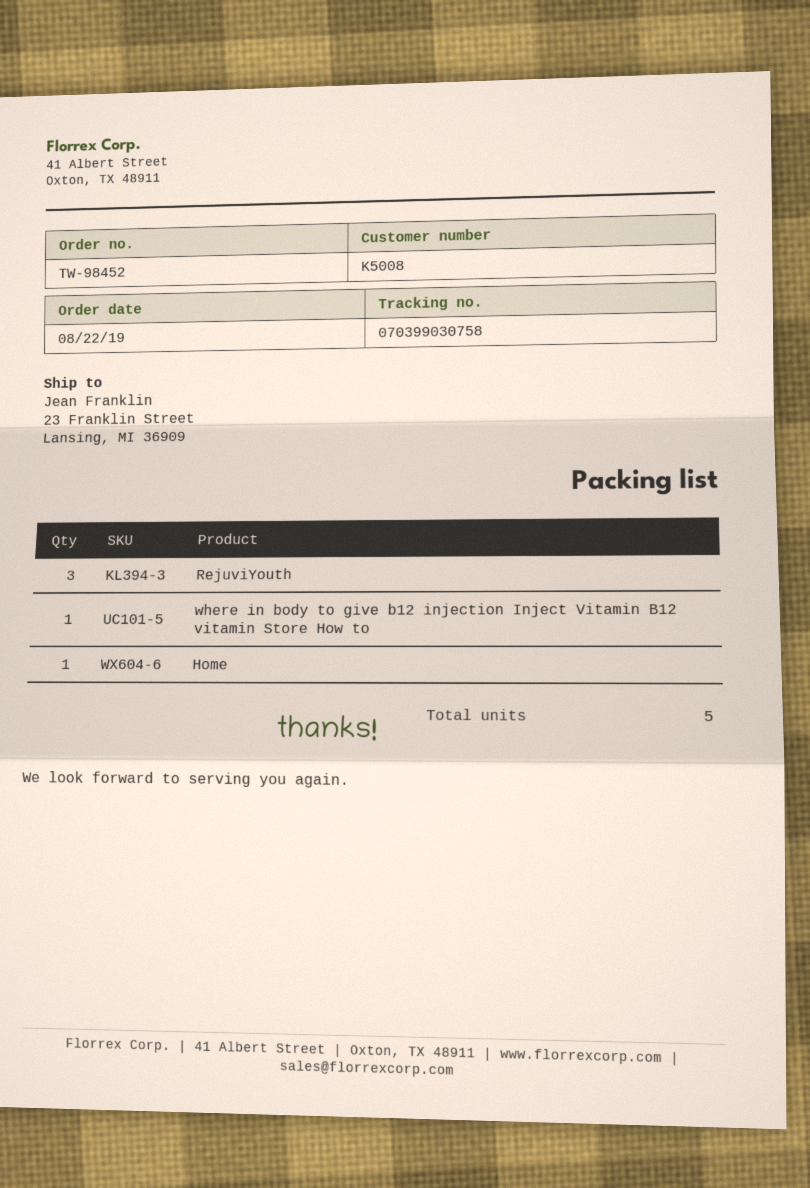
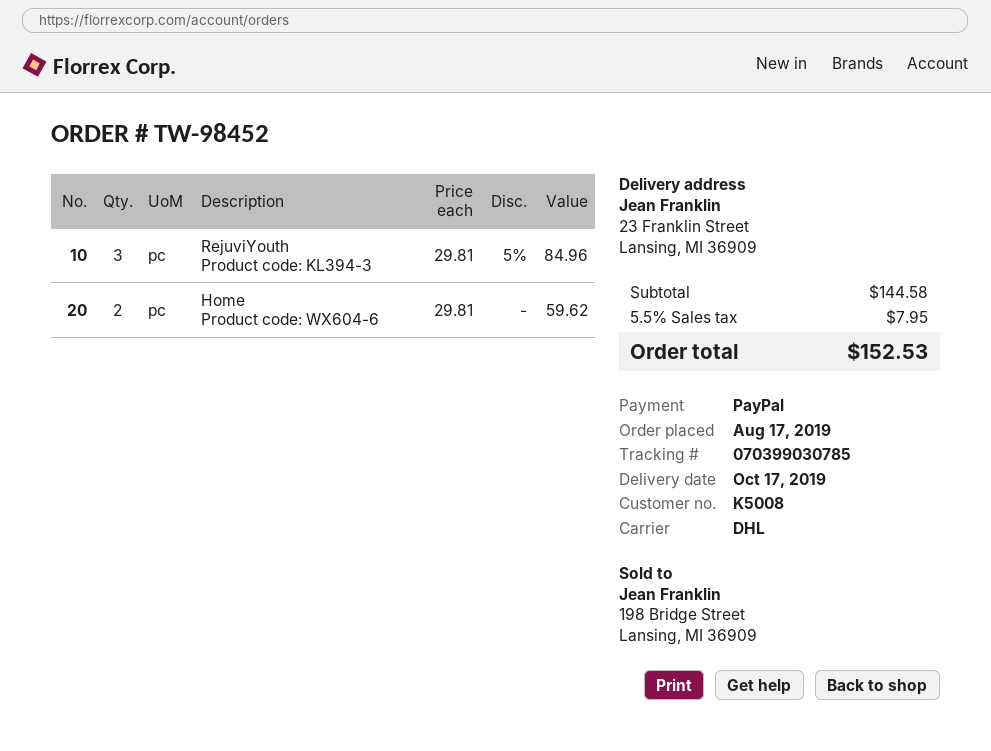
order date: 2019-08-22 -> 2019-08-17
tracking number: 070399030758 -> 070399030785
where in body to give b12 injection Inject Vitamin B12 vitamin Store How to: 1 -> none
Home: 1 -> 2

